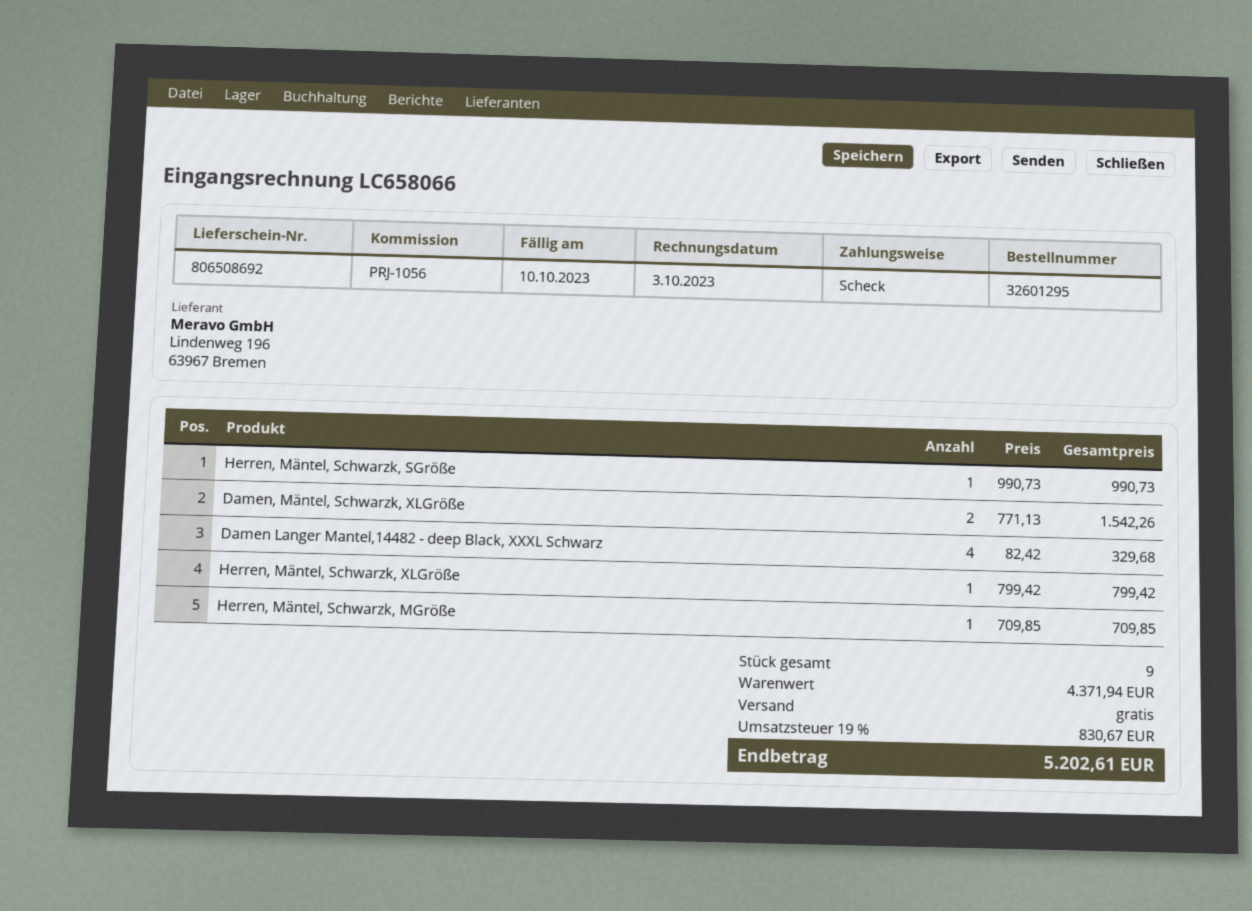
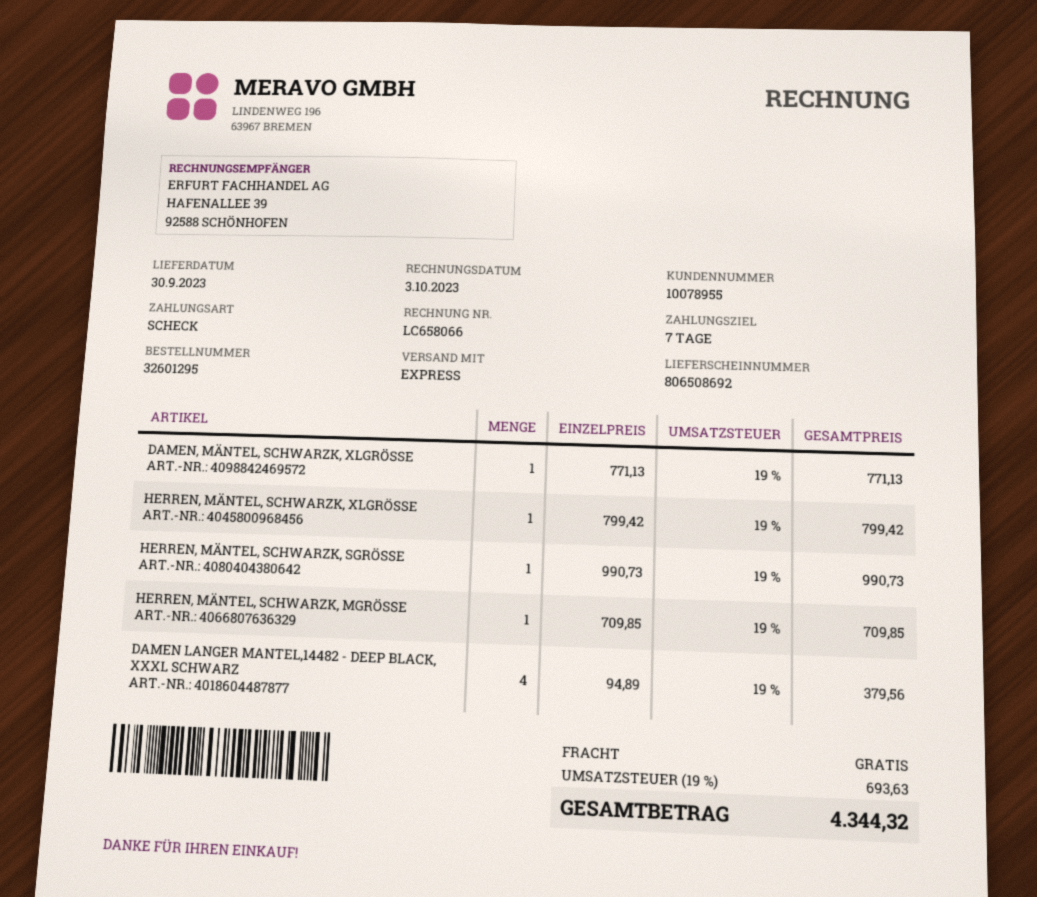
Damen, Mäntel, Schwarzk, XLGröße: 2 x 771.13 = 1542.26 -> 1 x 771.13 = 771.13
Damen Langer Mantel,14482 - deep Black, XXXL Schwarz: 4 x 82.42 = 329.68 -> 4 x 94.89 = 379.56
tax: 19% = 830.67 -> 19% = 693.63
total: 5202.61 -> 4344.32

